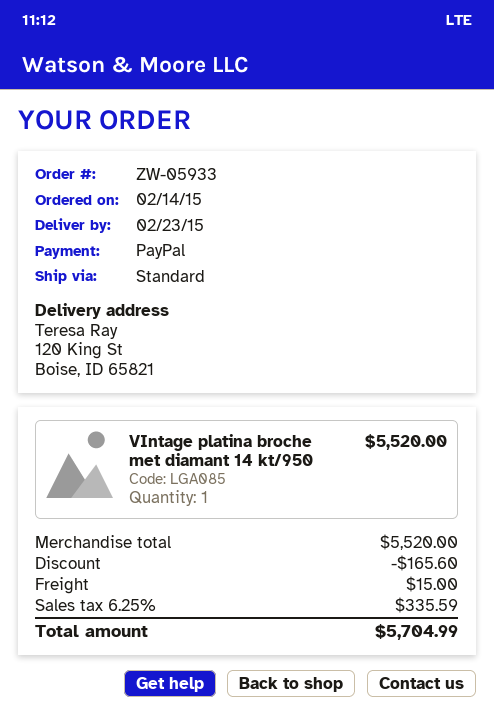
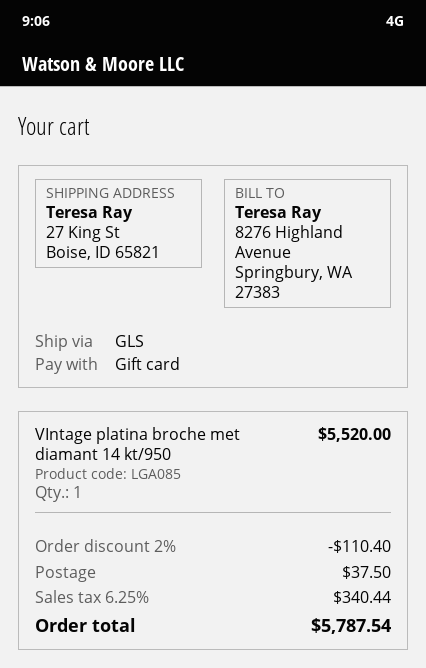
payment method: PayPal -> gift card
shipping method: standard -> GLS
ship to: 120 King St, Boise, ID 65821 -> 27 King St, Boise, ID 65821
discount: 165.60 -> 110.40
shipping: 15.00 -> 37.50
tax: 6.25% = 335.59 -> 6.25% = 340.44
total: 5704.99 -> 5787.54

